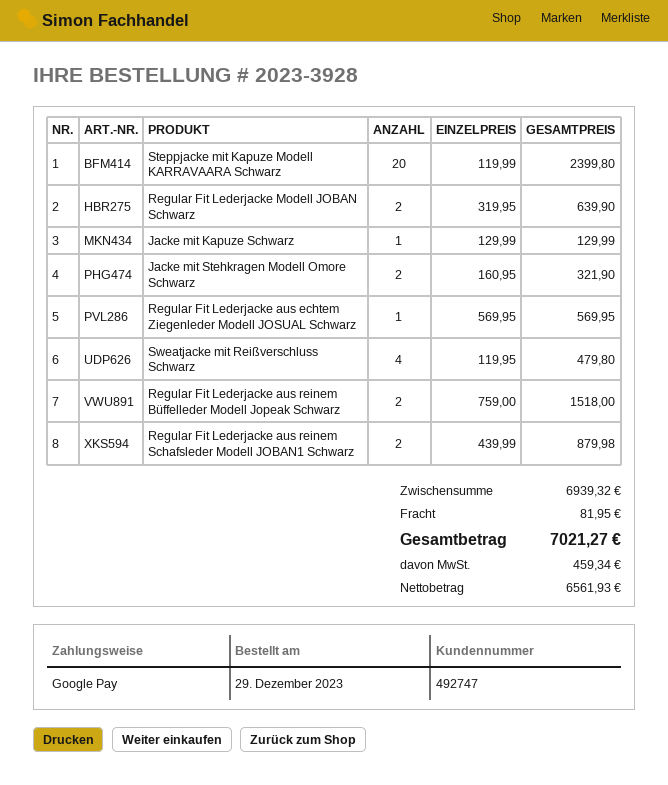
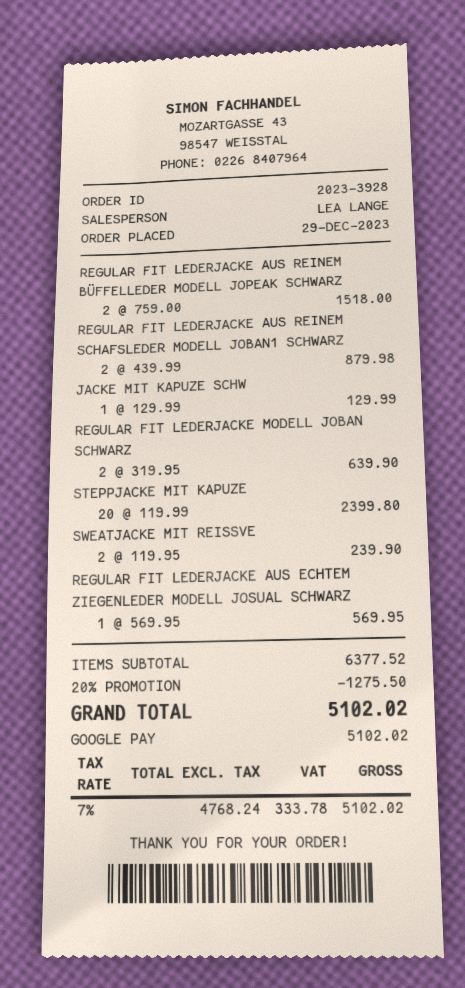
Jacke mit Stehkragen Modell Omore Schwarz: 2 x 160.95 = 321.90 -> none
Sweatjacke mit Reißverschluss Schwarz: 4 x 119.95 = 479.80 -> 2 x 119.95 = 239.90
subtotal: 6939.32 -> 6377.52
discount: none -> 20% = 1275.50
shipping: 81.95 -> none
net: 6561.93 -> 4768.24
tax: 459.34 -> 333.78
total: 7021.27 -> 5102.02

